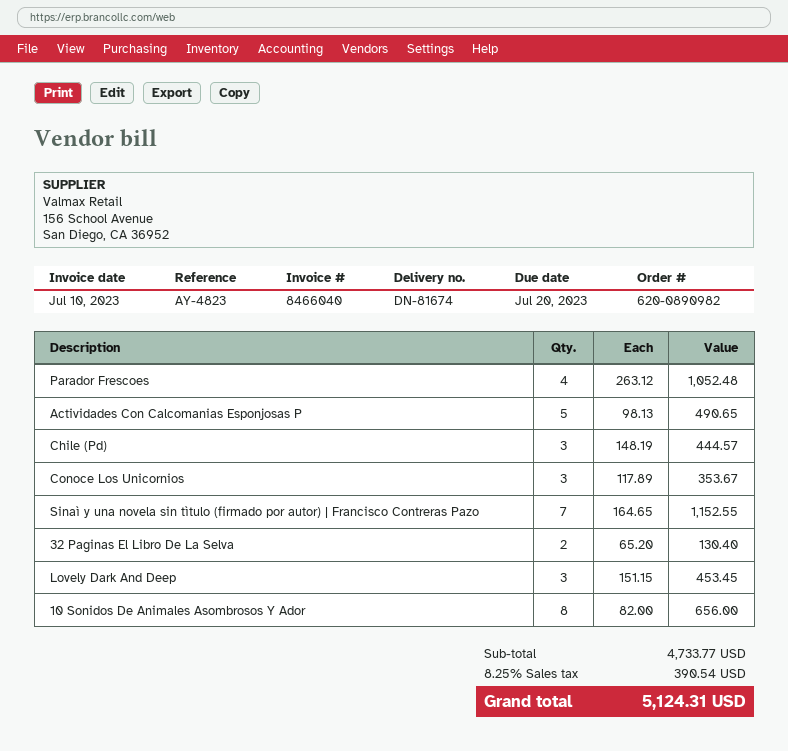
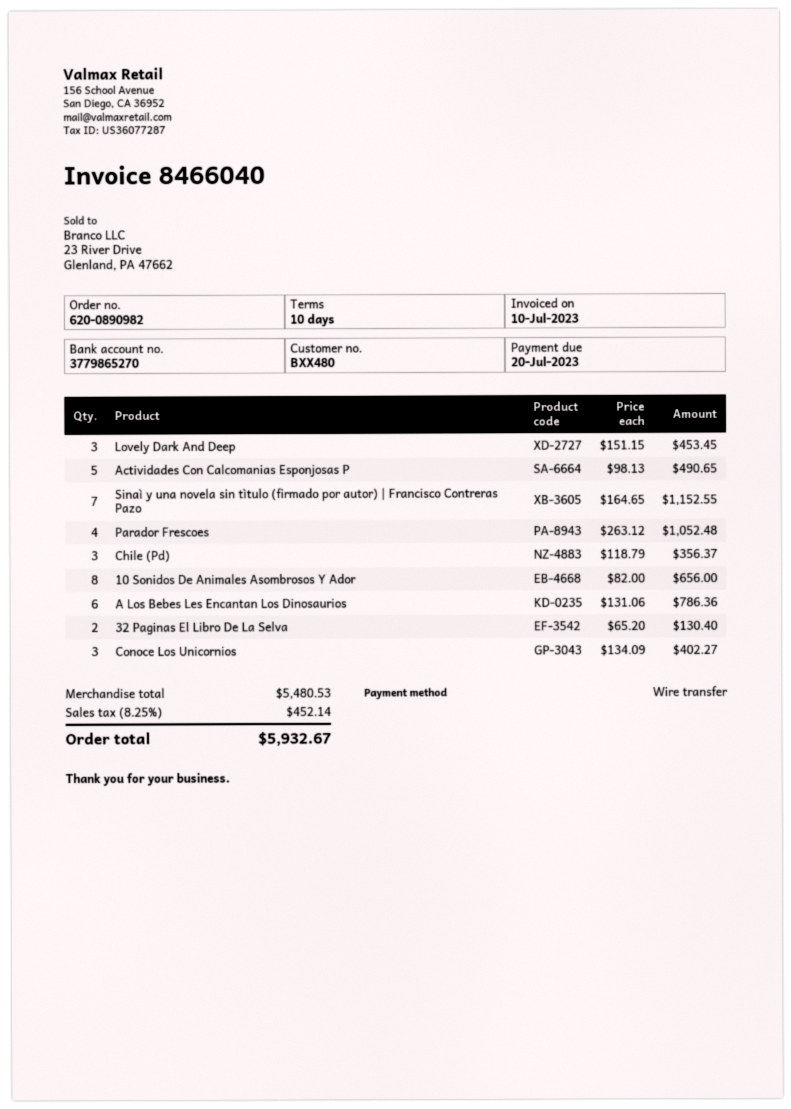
Chile (Pd): 3 x 148.19 = 444.57 -> 3 x 118.79 = 356.37
Conoce Los Unicornios: 3 x 117.89 = 353.67 -> 3 x 134.09 = 402.27
A Los Bebes Les Encantan Los Dinosaurios: none -> 6 x 131.06 = 786.36
subtotal: 4733.77 -> 5480.53
tax: 8.25% = 390.54 -> 8.25% = 452.14
total: 5124.31 -> 5932.67

